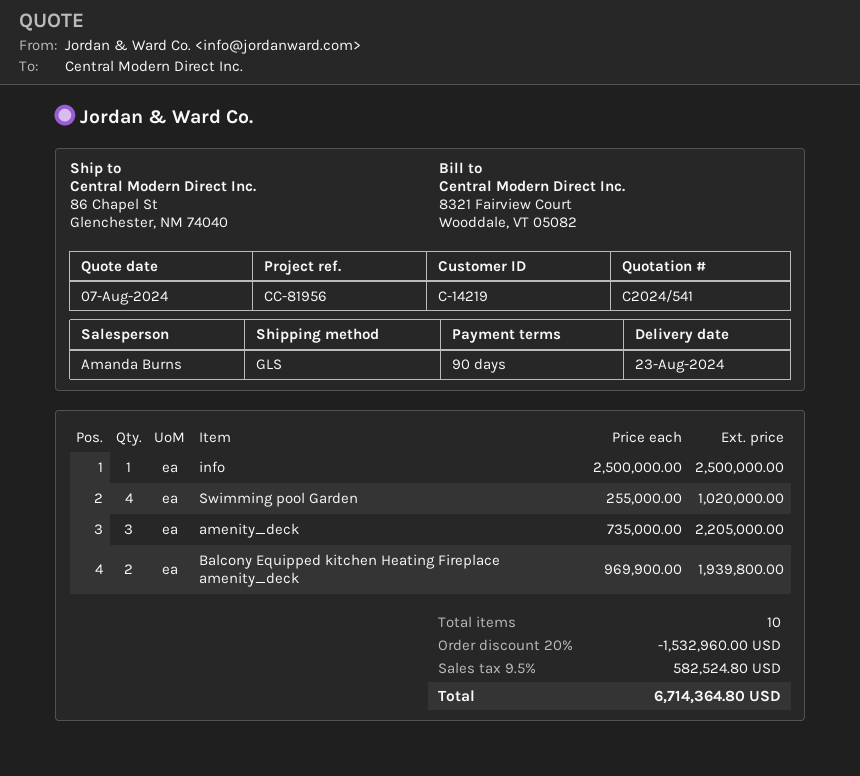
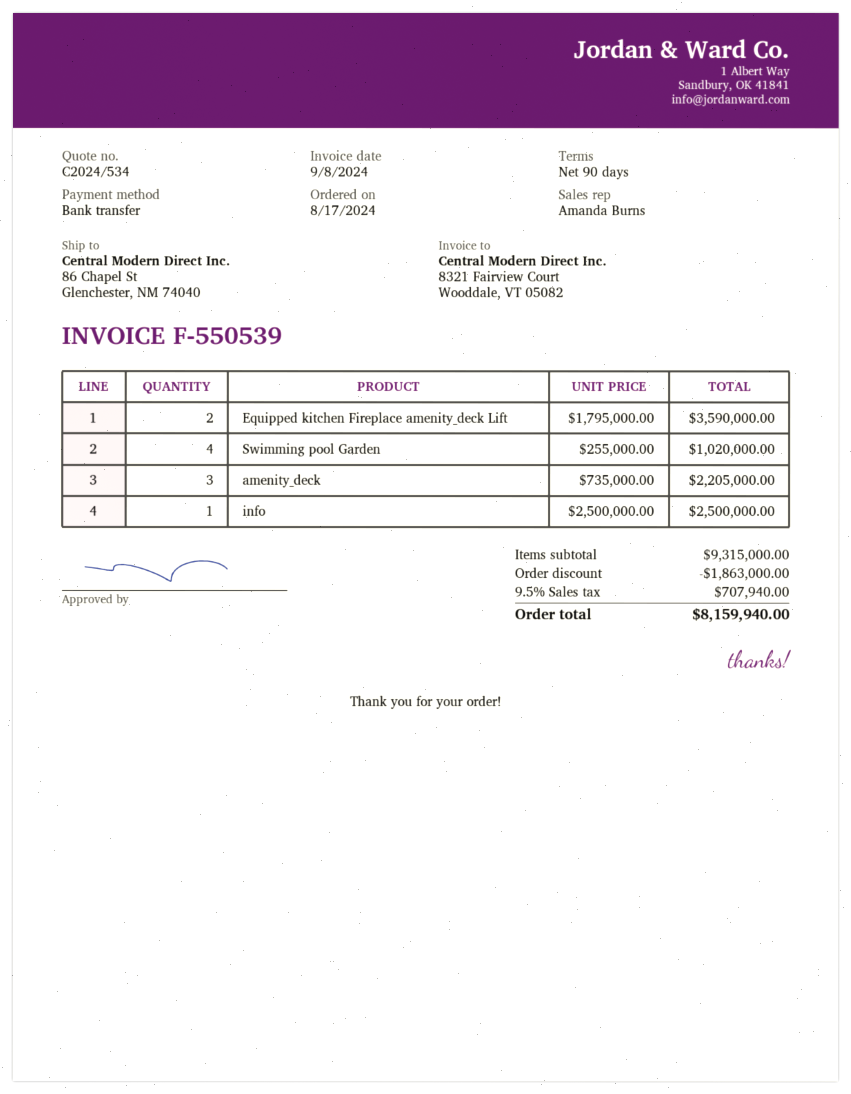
quote number: C2024/541 -> C2024/534
Balcony Equipped kitchen Heating Fireplace amenity_deck: 2 x 969900.00 = 1939800.00 -> none
Equipped kitchen Fireplace amenity_deck Lift: none -> 2 x 1795000.00 = 3590000.00
discount: 1532960.00 -> 1863000.00
tax: 9.5% = 582524.80 -> 9.5% = 707940.00
total: 6714364.80 -> 8159940.00

